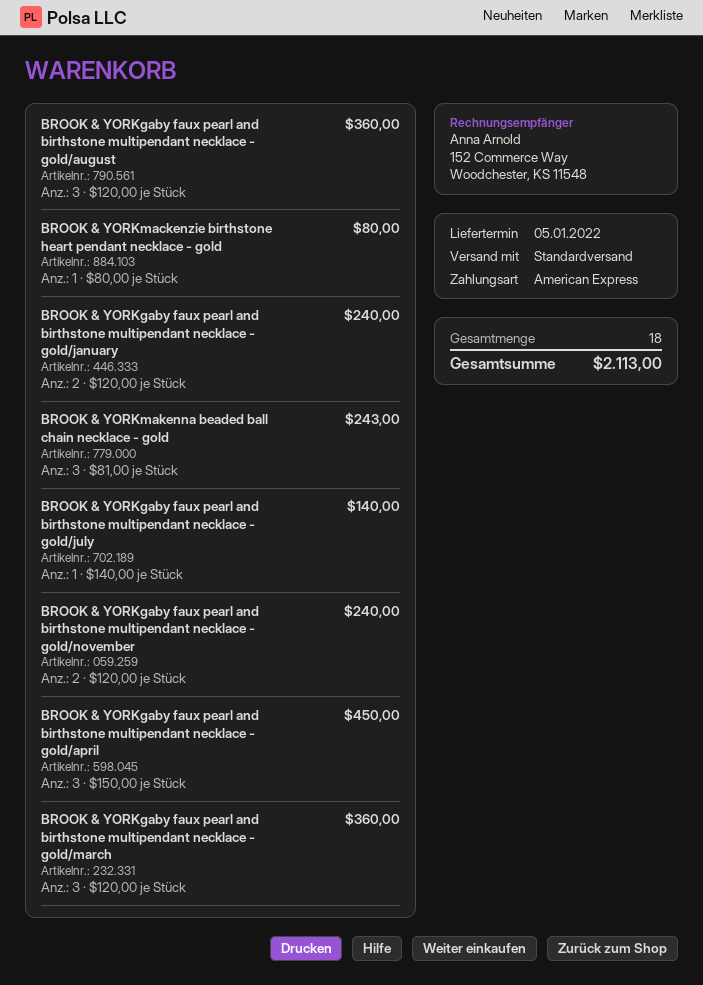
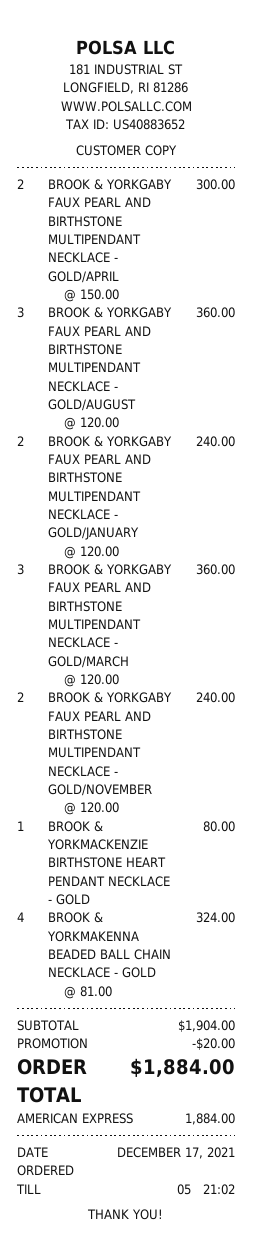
BROOK & YORKmakenna beaded ball chain necklace - gold: 3 x 81.00 = 243.00 -> 4 x 81.00 = 324.00
BROOK & YORKgaby faux pearl and birthstone multipendant necklace - gold/july: 1 x 140.00 = 140.00 -> none
BROOK & YORKgaby faux pearl and birthstone multipendant necklace - gold/april: 3 x 150.00 = 450.00 -> 2 x 150.00 = 300.00
discount: none -> 20.00
total: 2113.00 -> 1884.00

